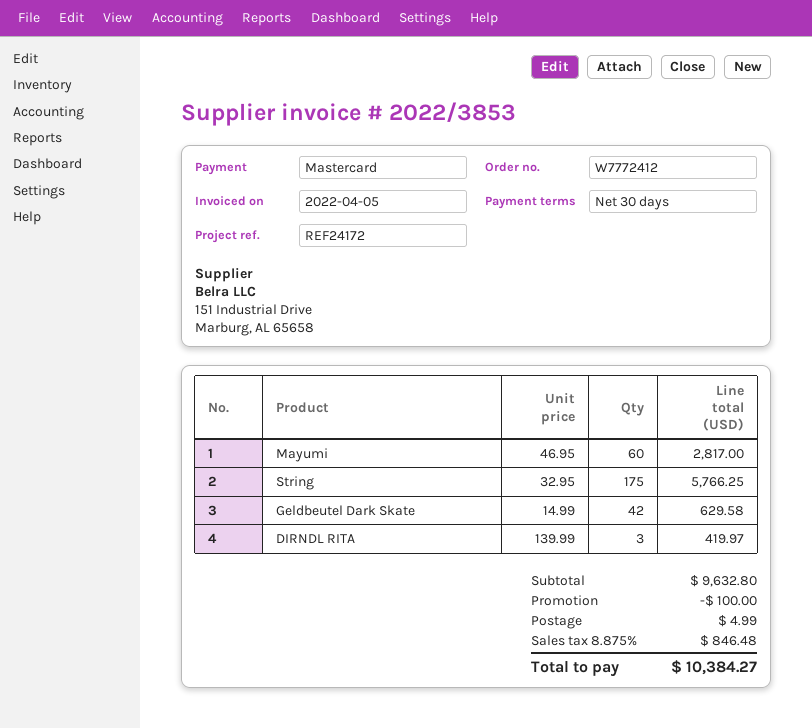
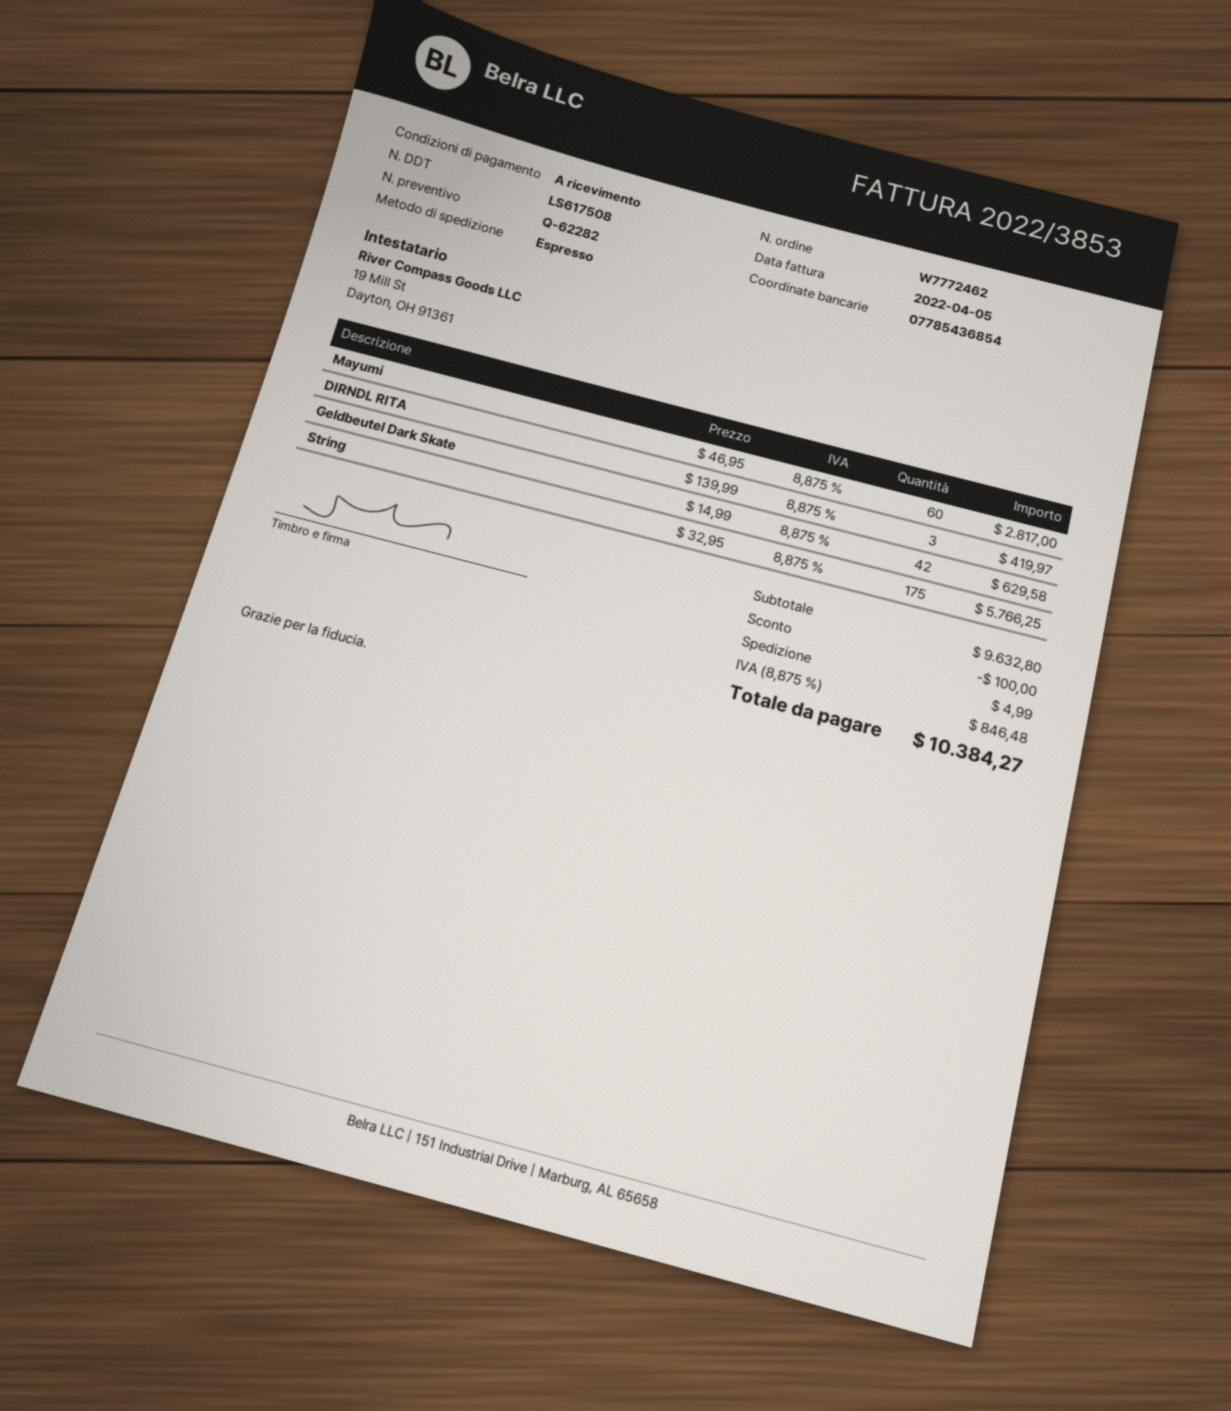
order number: W7772412 -> W7772462
payment terms: 30 days -> on receipt

